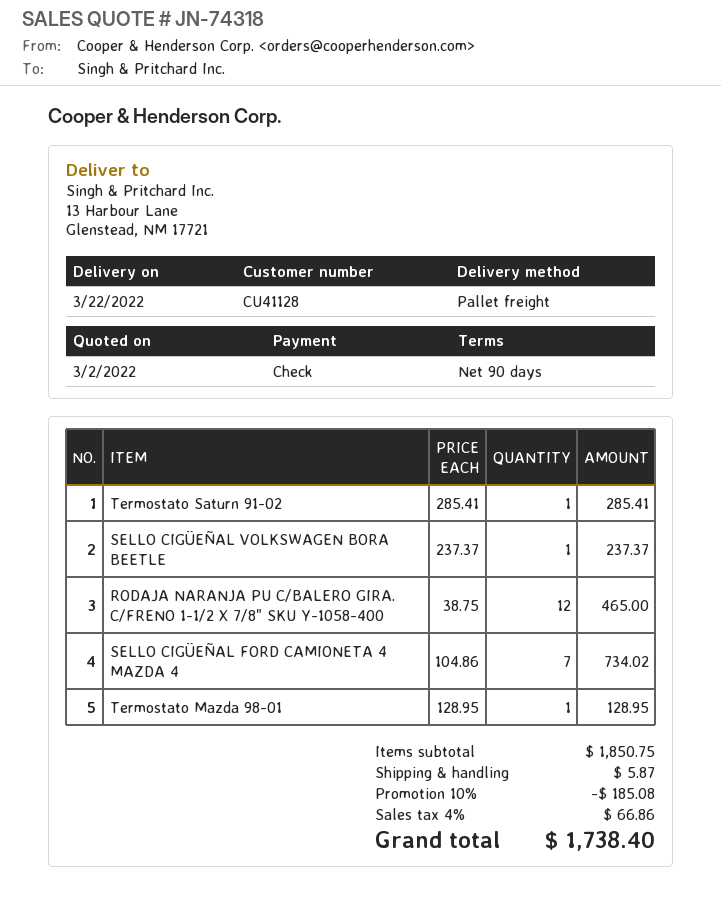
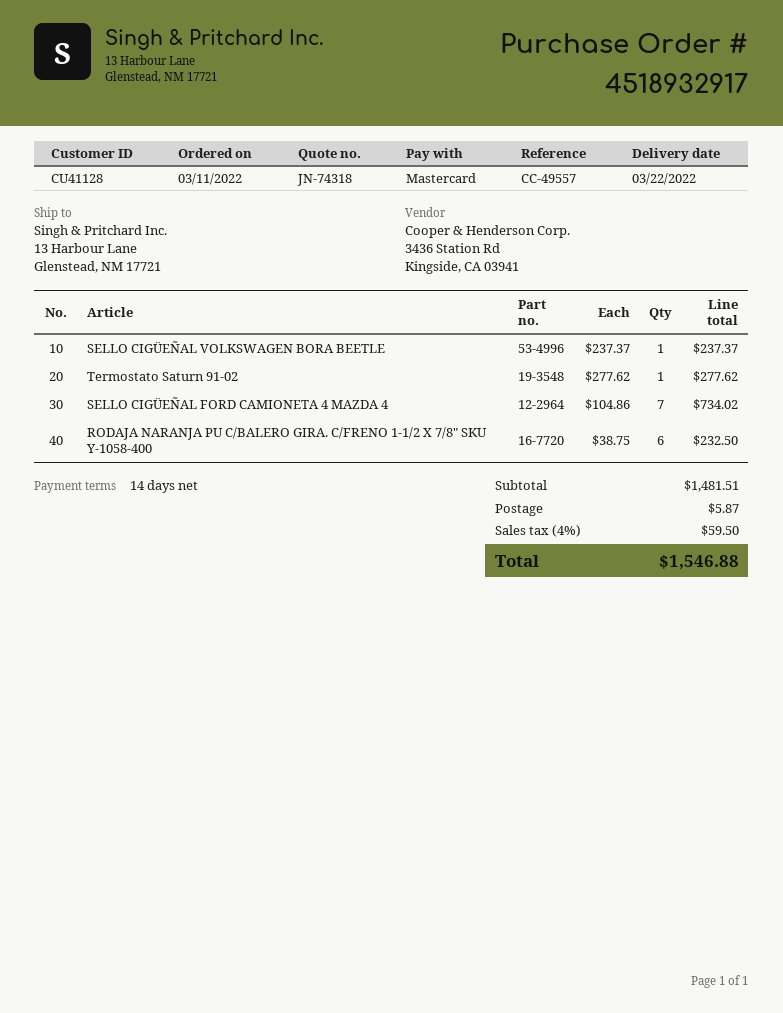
payment terms: 90 days -> 14 days
payment method: cheque -> Mastercard
Termostato Saturn 91-02: 1 x 285.41 = 285.41 -> 1 x 277.62 = 277.62
RODAJA NARANJA PU C/BALERO GIRA. C/FRENO 1-1/2 X 7/8" SKU Y-1058-400: 12 x 38.75 = 465.00 -> 6 x 38.75 = 232.50
Termostato Mazda 98-01: 1 x 128.95 = 128.95 -> none
subtotal: 1850.75 -> 1481.51
discount: 10% = 185.08 -> none
tax: 4% = 66.86 -> 4% = 59.50
total: 1738.40 -> 1546.88

